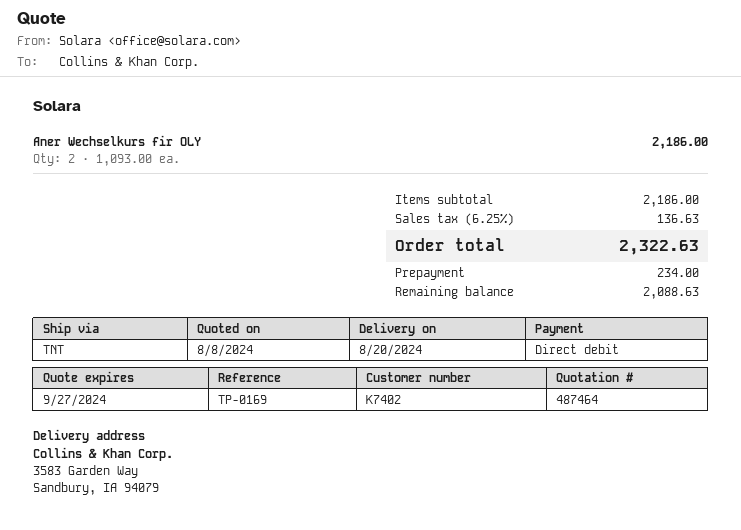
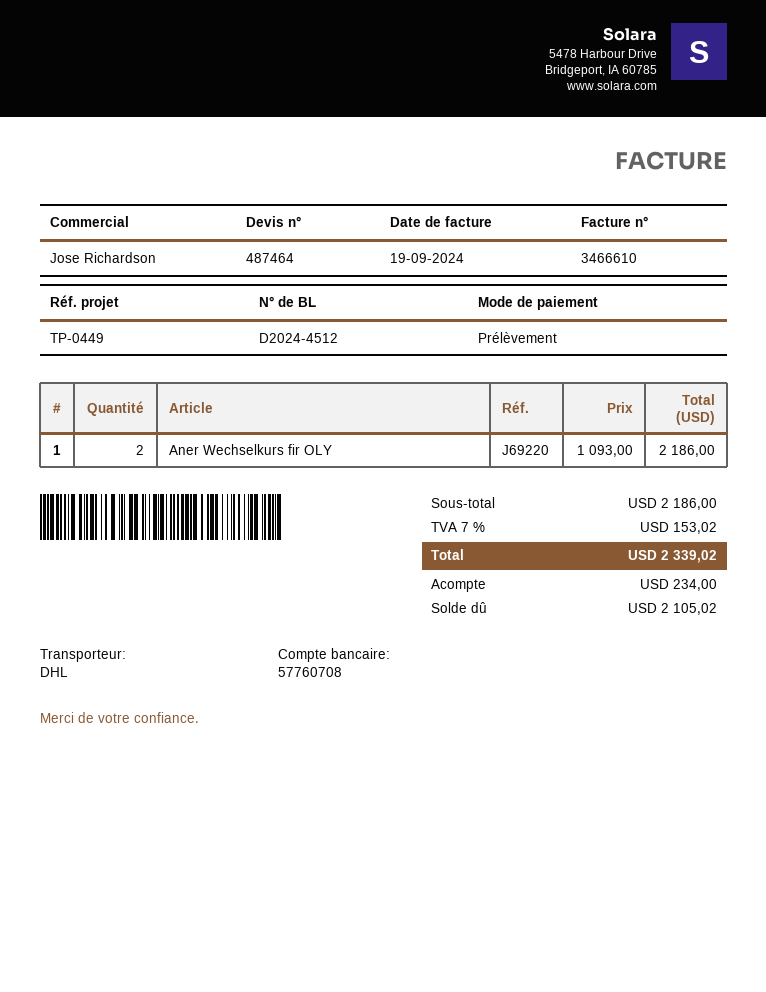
reference: TP-0169 -> TP-0449
shipping method: TNT -> DHL
tax: 6.25% = 136.63 -> 7% = 153.02
total: 2322.63 -> 2339.02
balance: 2088.63 -> 2105.02

